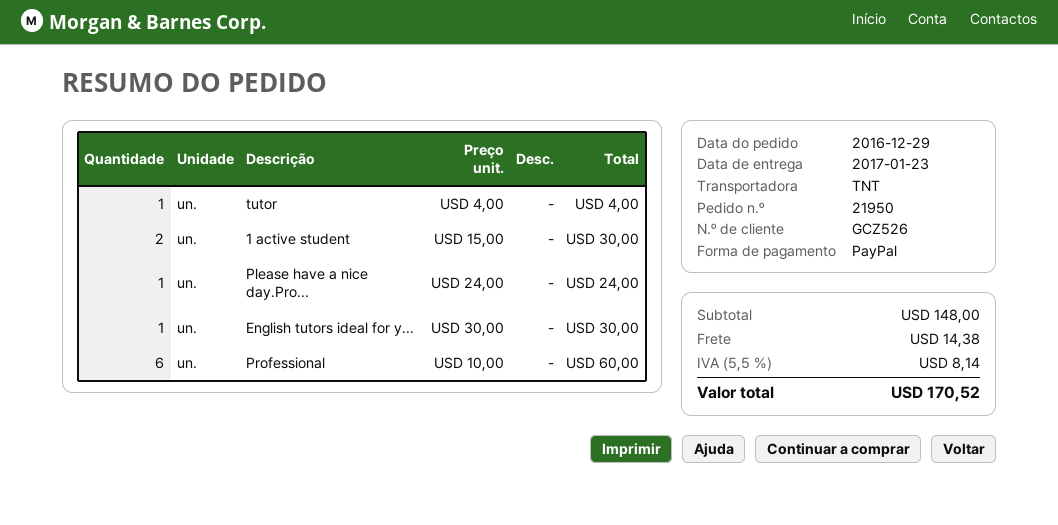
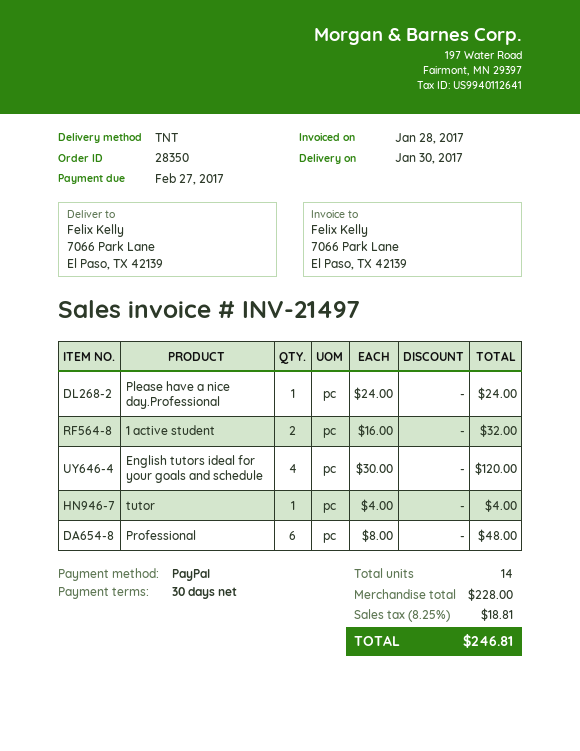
order number: 21950 -> 28350
delivery date: 2017-01-23 -> 2017-01-30
1 active student: 2 x 15.00 = 30.00 -> 2 x 16.00 = 32.00
English tutors ideal for y...: 1 x 30.00 = 30.00 -> 4 x 30.00 = 120.00
Professional: 6 x 10.00 = 60.00 -> 6 x 8.00 = 48.00
subtotal: 148.00 -> 228.00
shipping: 14.38 -> none
tax: 5.5% = 8.14 -> 8.25% = 18.81
total: 170.52 -> 246.81

